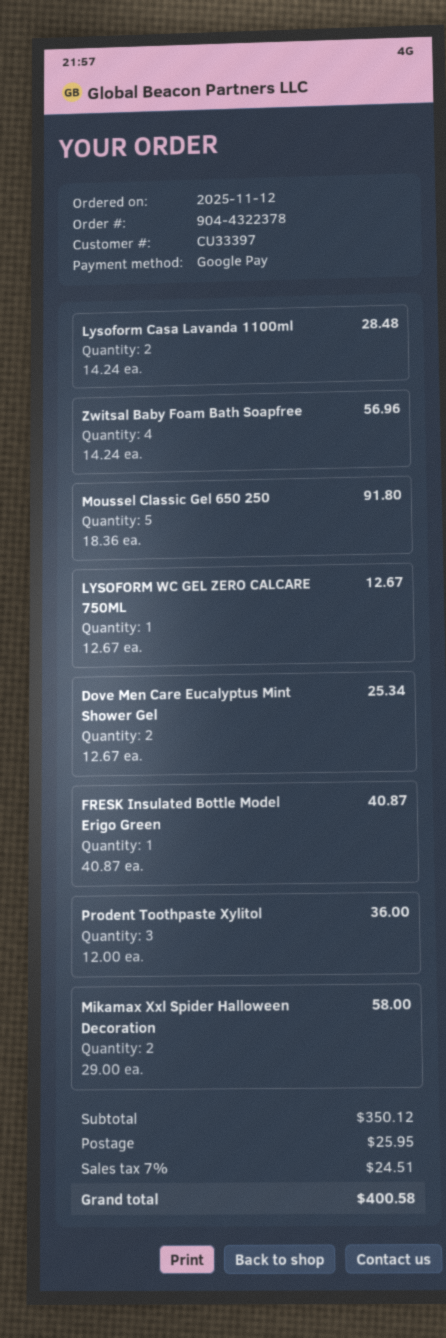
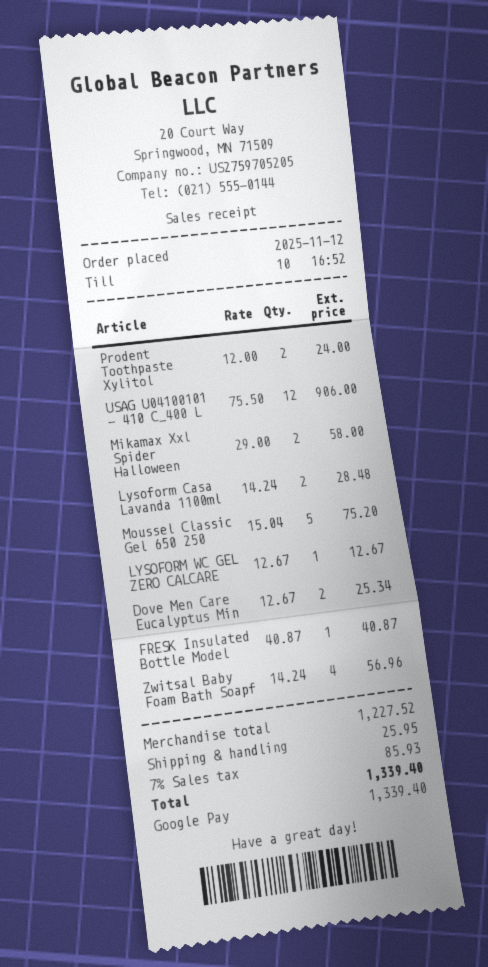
Moussel Classic Gel 650 250: 5 x 18.36 = 91.80 -> 5 x 15.04 = 75.20
Prodent Toothpaste Xylitol: 3 x 12.00 = 36.00 -> 2 x 12.00 = 24.00
USAG U04100101 - 410 C_400 L: none -> 12 x 75.50 = 906.00
subtotal: 350.12 -> 1227.52
tax: 7% = 24.51 -> 7% = 85.93
total: 400.58 -> 1339.40

